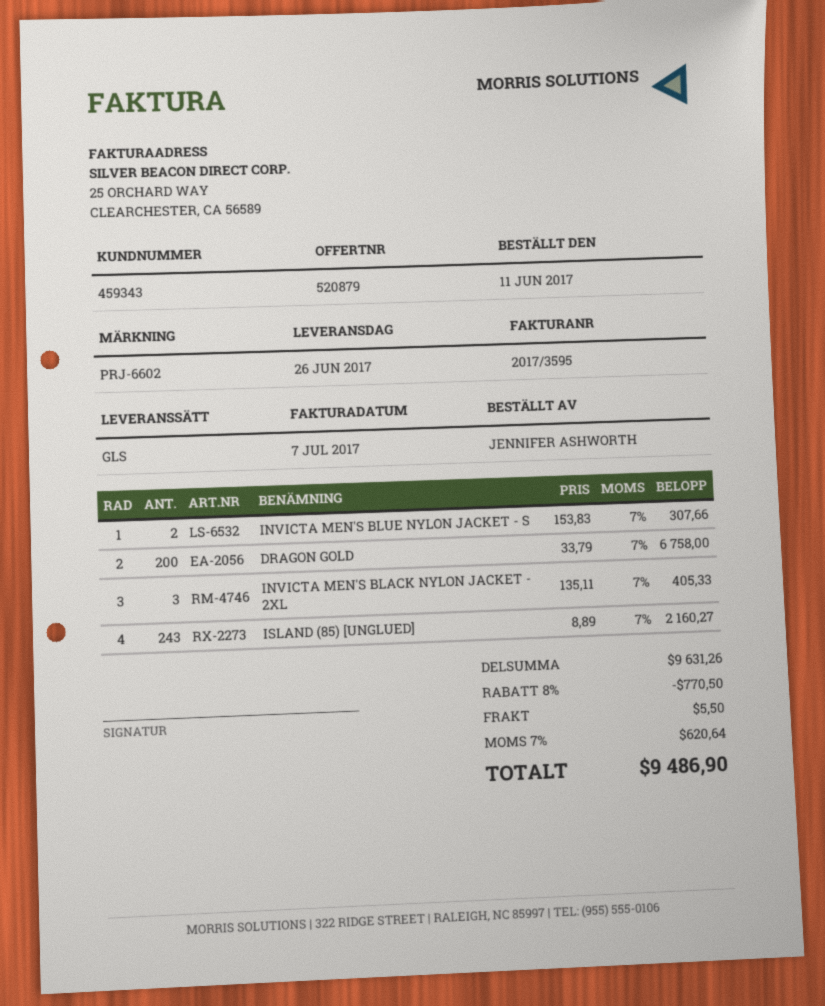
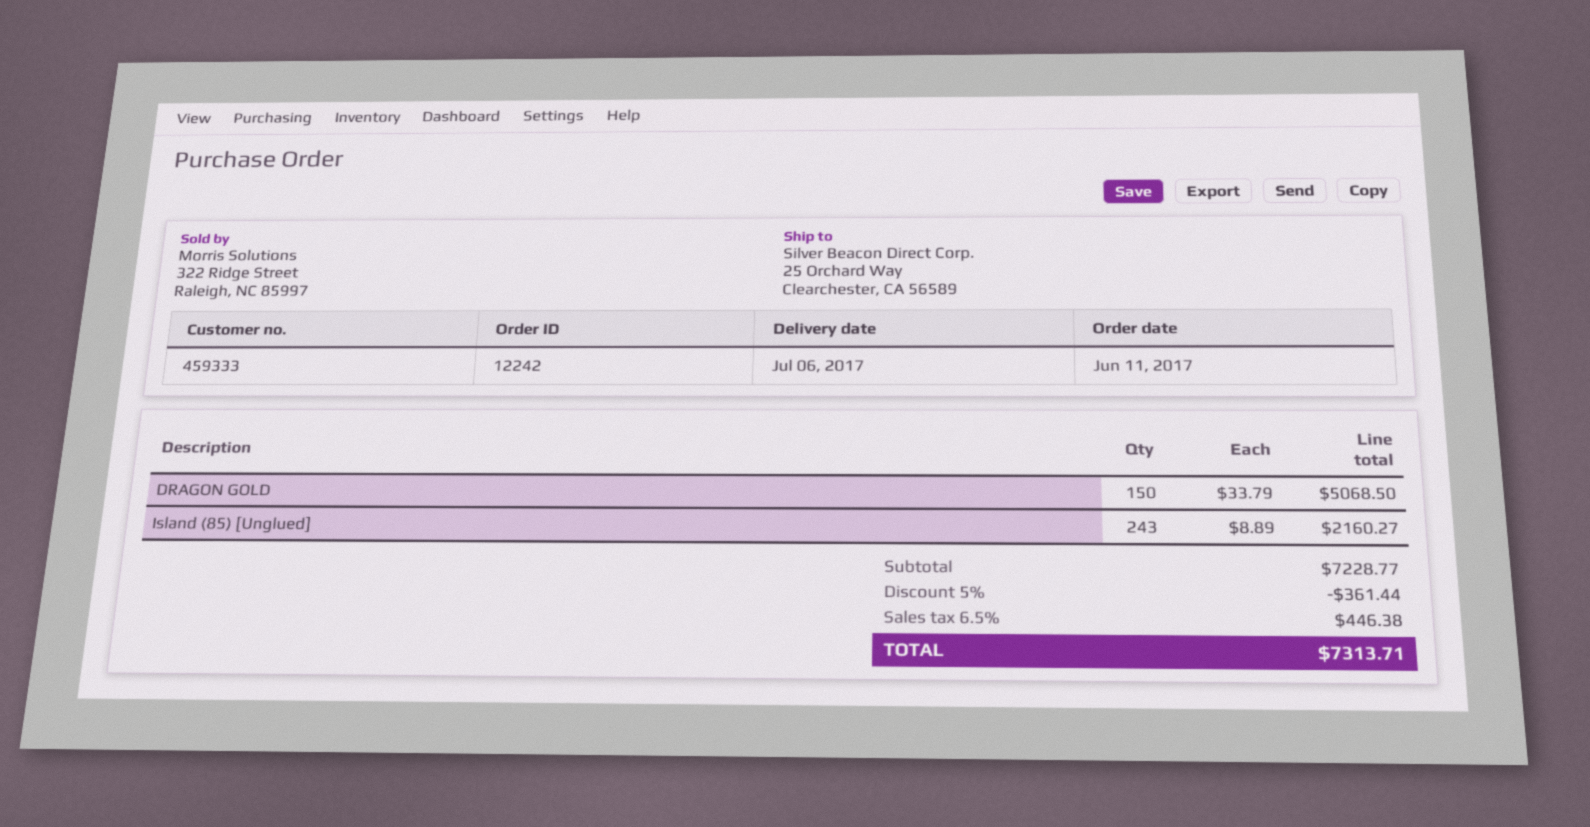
delivery date: 2017-06-26 -> 2017-07-06
customer number: 459343 -> 459333
INVICTA MEN'S BLUE NYLON JACKET - S: 2 x 153.83 = 307.66 -> none
DRAGON GOLD: 200 x 33.79 = 6758.00 -> 150 x 33.79 = 5068.50
INVICTA MEN'S BLACK NYLON JACKET - 2XL: 3 x 135.11 = 405.33 -> none
subtotal: 9631.26 -> 7228.77
discount: 8% = 770.50 -> 5% = 361.44
shipping: 5.50 -> none
tax: 7% = 620.64 -> 6.5% = 446.38
total: 9486.90 -> 7313.71

